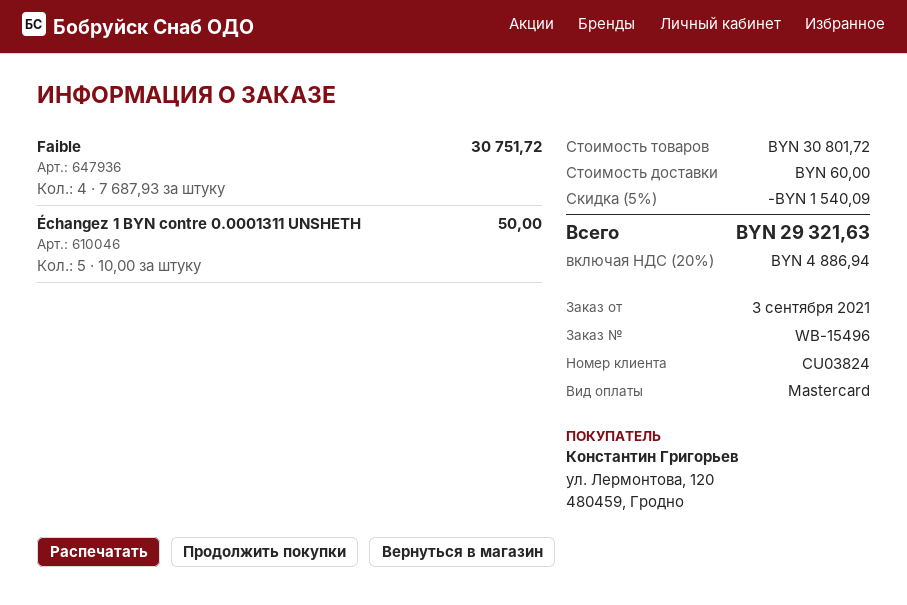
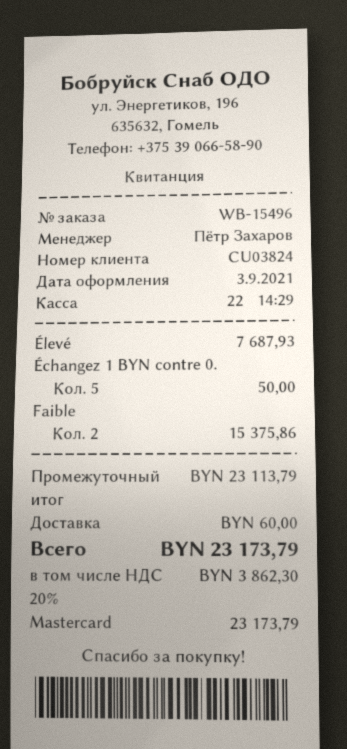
Faible: 4 for 30751.72 -> 2 for 15375.86
Élevé: none -> 1 for 7687.93
subtotal: 30801.72 -> 23113.79
discount: 5% = 1540.09 -> none
tax: 20% = 4886.94 -> 20% = 3862.30
total: 29321.63 -> 23173.79

